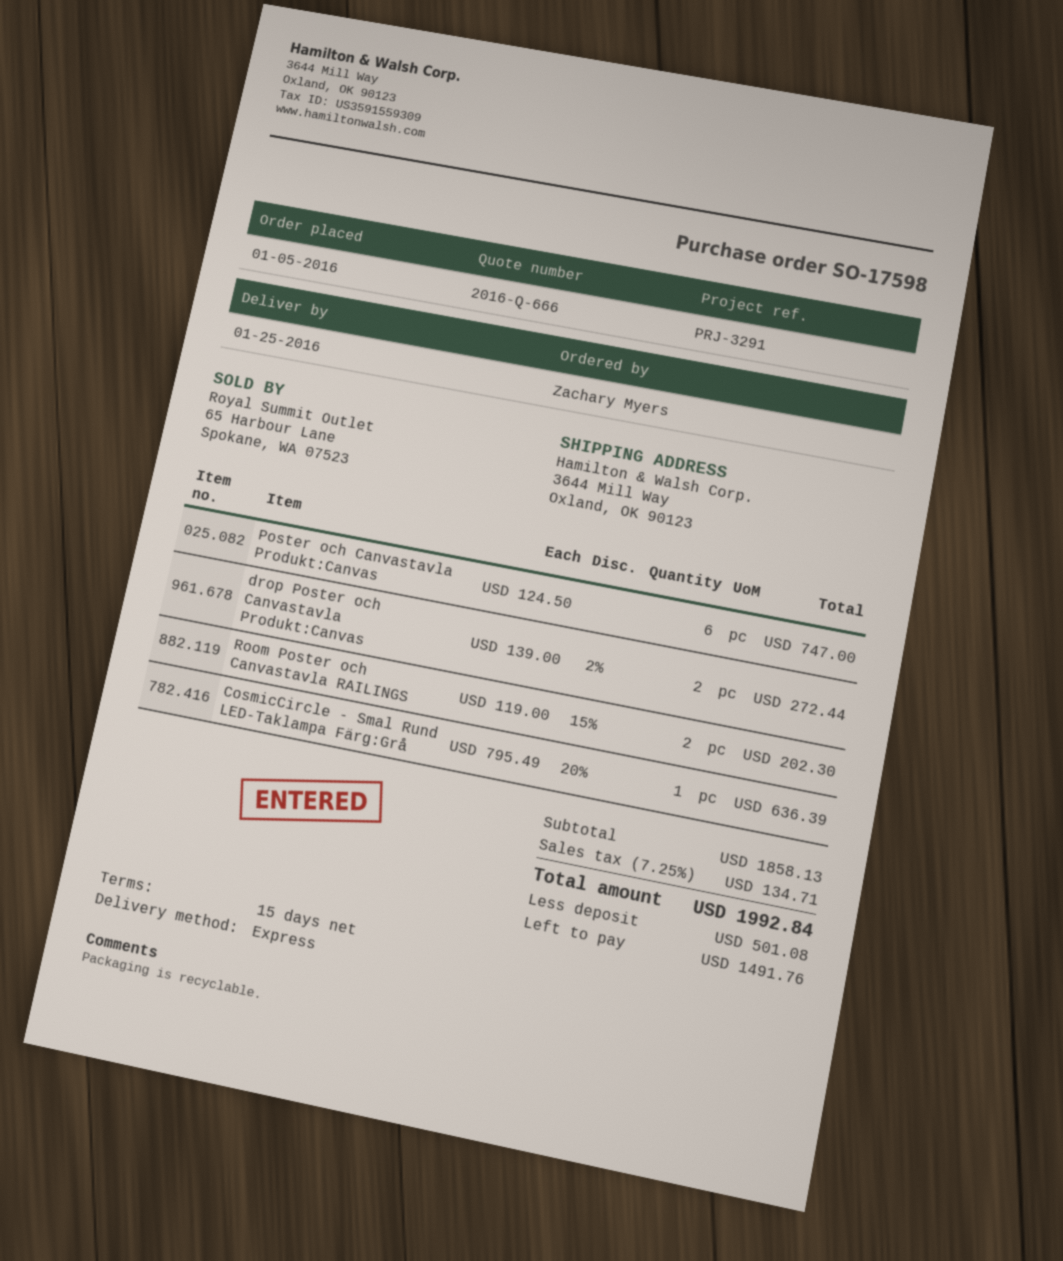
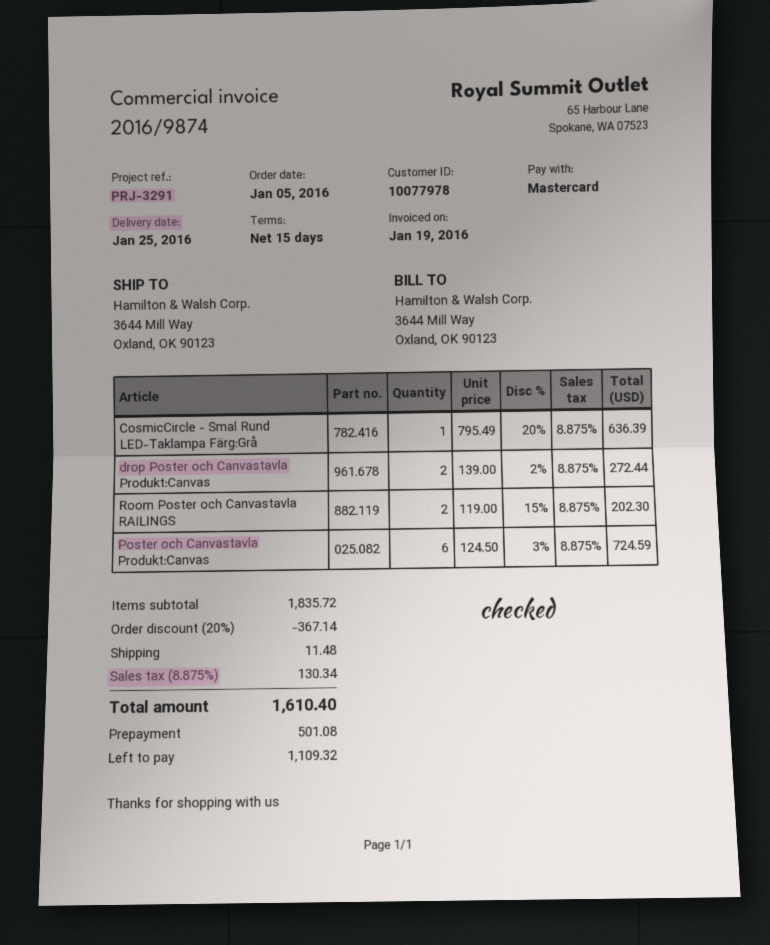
Poster och Canvastavla Produkt:Canvas: 6 x 124.50 = 747.00 -> 6 x 124.50 - 3% = 724.59
subtotal: 1858.13 -> 1835.72
discount: none -> 20% = 367.14
shipping: none -> 11.48
tax: 7.25% = 134.71 -> 8.875% = 130.34
total: 1992.84 -> 1610.40
balance: 1491.76 -> 1109.32

